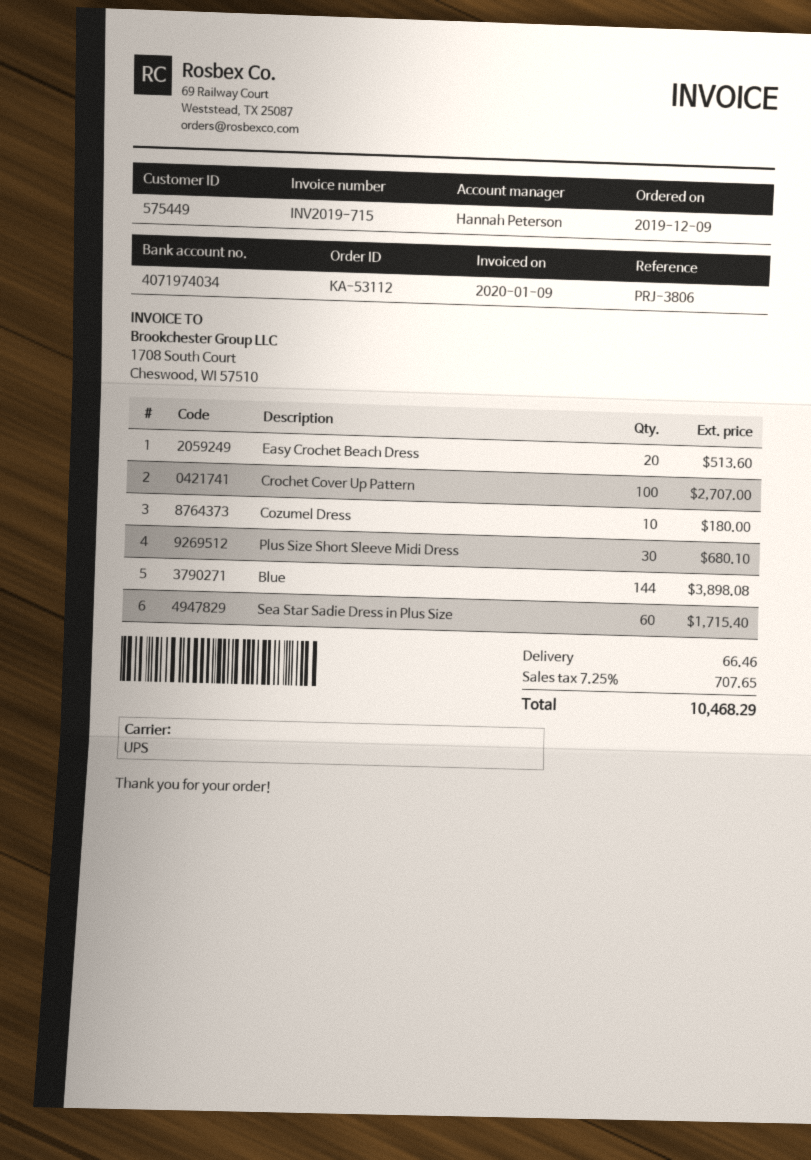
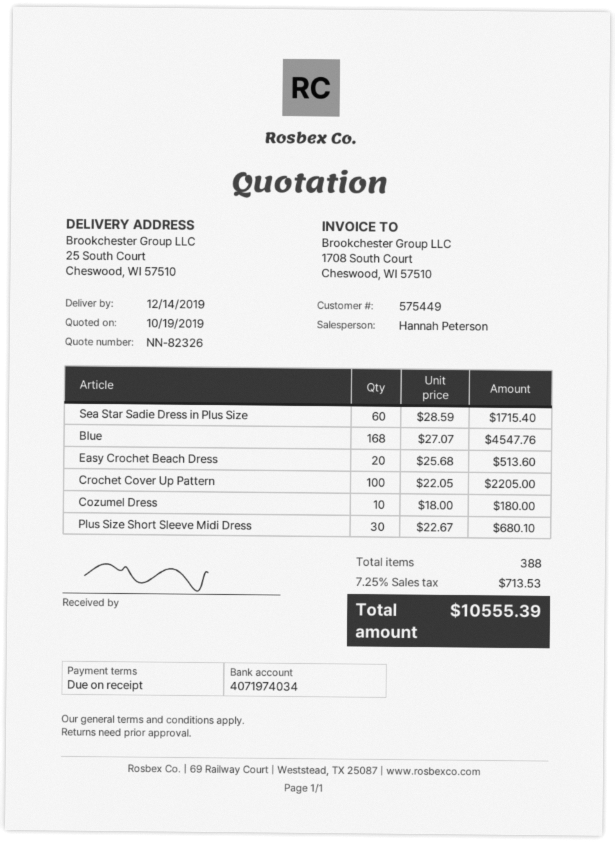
Crochet Cover Up Pattern: 100 for 2707.00 -> 100 for 2205.00
Blue: 144 for 3898.08 -> 168 for 4547.76
shipping: 66.46 -> none
tax: 7.25% = 707.65 -> 7.25% = 713.53
total: 10468.29 -> 10555.39

